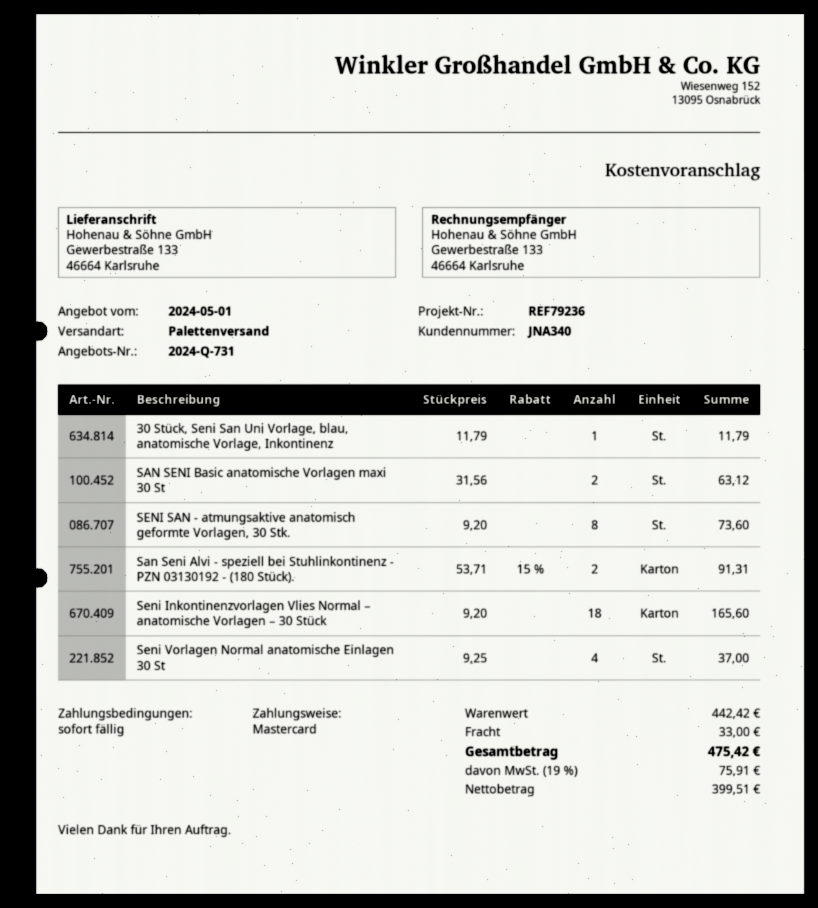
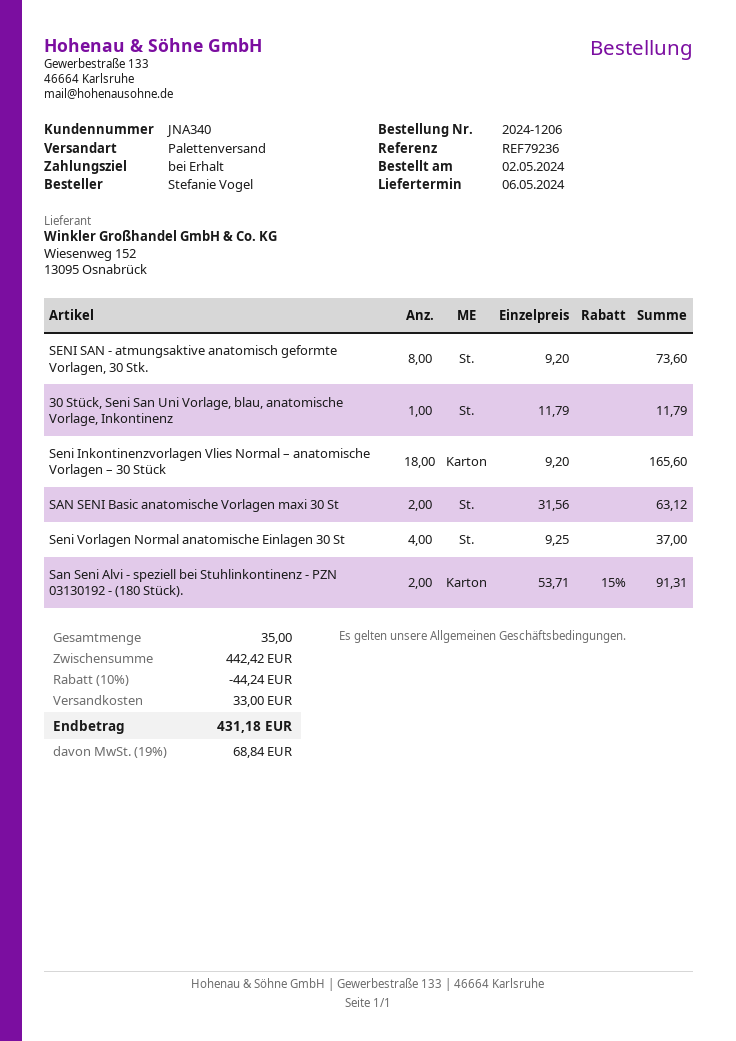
discount: none -> 10% = 44.24
tax: 19% = 75.91 -> 19% = 68.84
total: 475.42 -> 431.18

